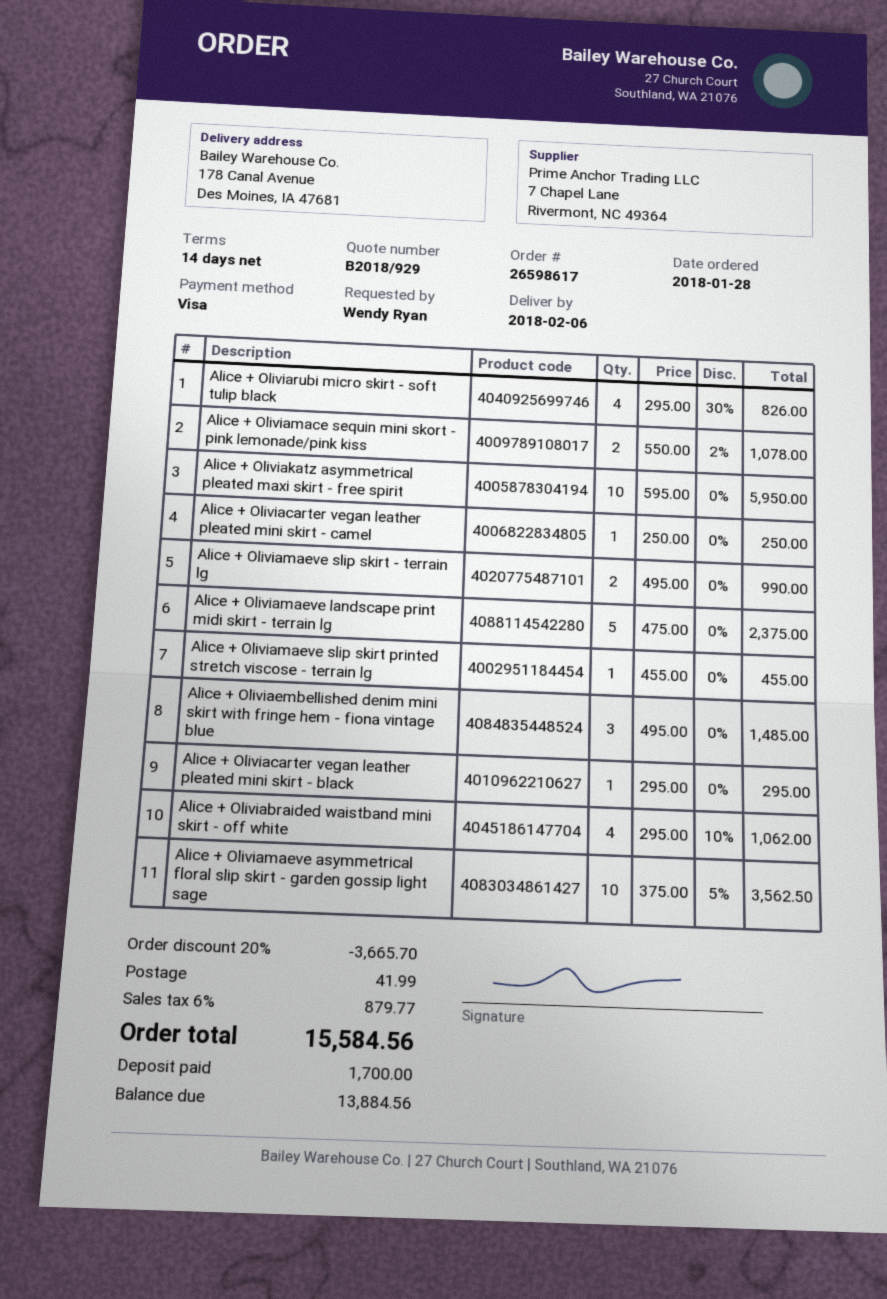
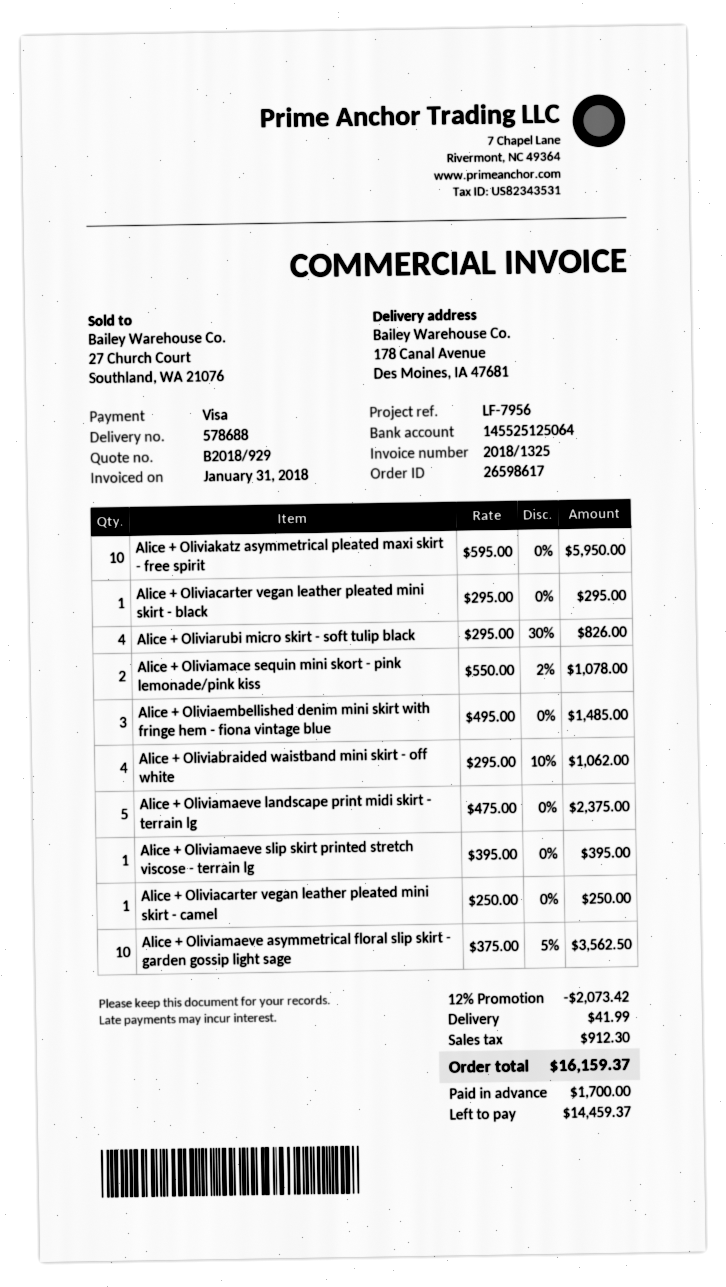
Alice + Oliviamaeve slip skirt - terrain lg: 2 x 495.00 = 990.00 -> none
Alice + Oliviamaeve slip skirt printed stretch viscose - terrain lg: 1 x 455.00 = 455.00 -> 1 x 395.00 = 395.00
discount: 20% = 3665.70 -> 12% = 2073.42
tax: 879.77 -> 912.30
total: 15584.56 -> 16159.37
balance: 13884.56 -> 14459.37

